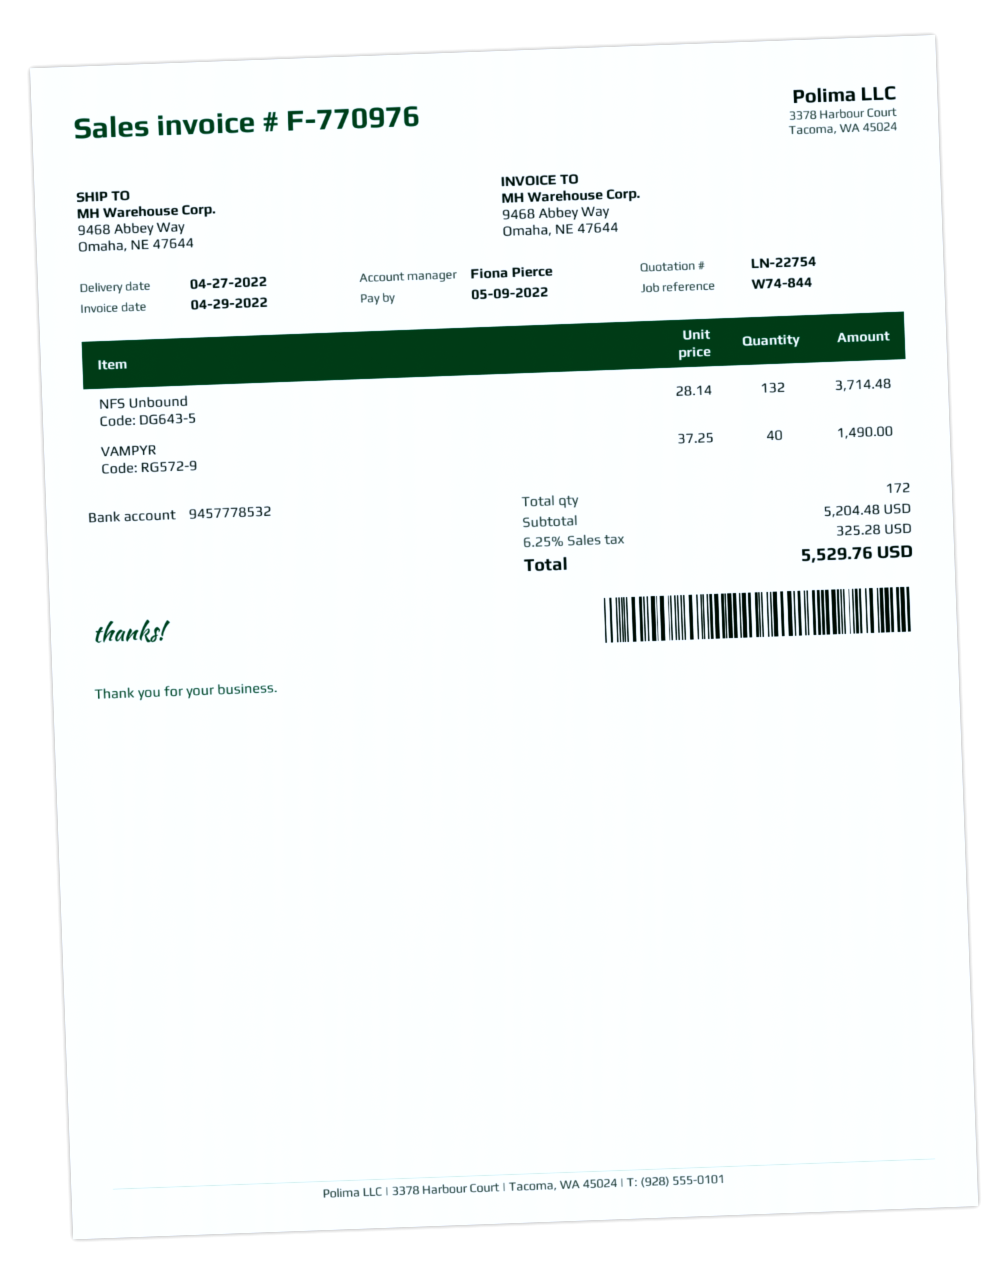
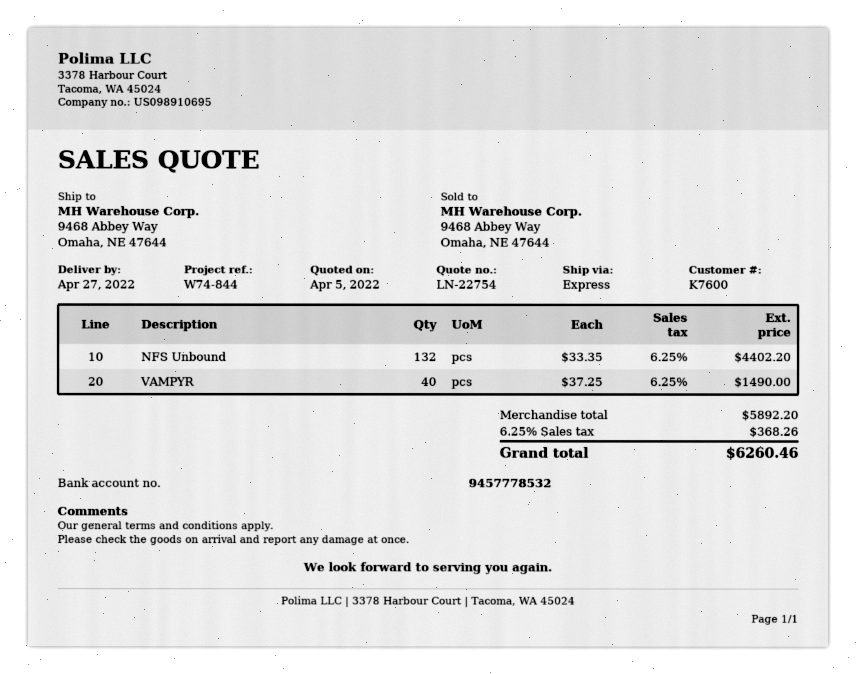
NFS Unbound: 132 x 28.14 = 3714.48 -> 132 x 33.35 = 4402.20
subtotal: 5204.48 -> 5892.20
tax: 6.25% = 325.28 -> 6.25% = 368.26
total: 5529.76 -> 6260.46

